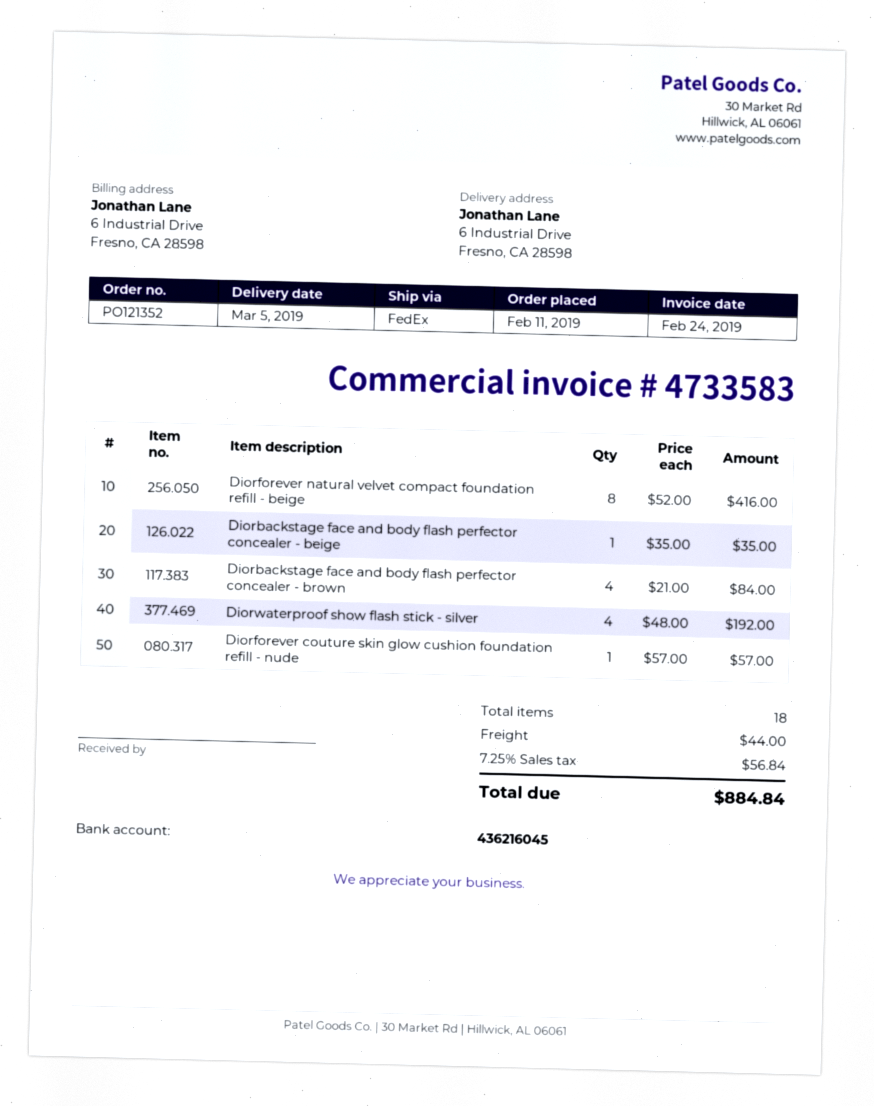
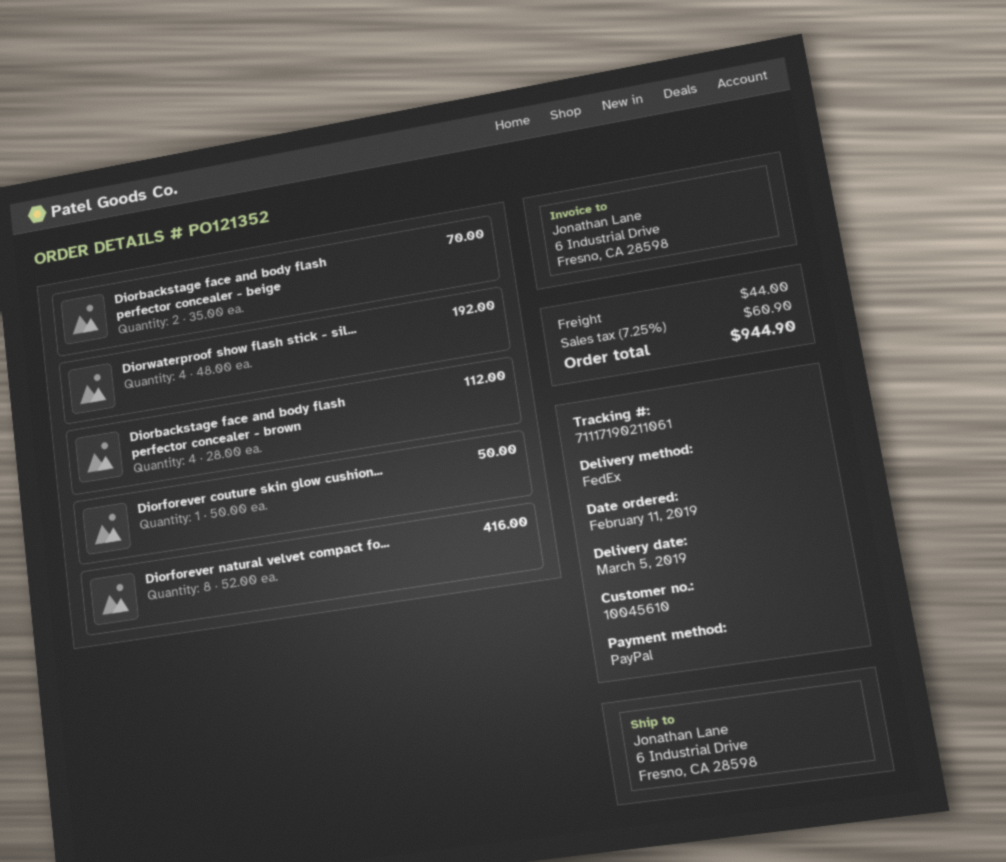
Diorbackstage face and body flash perfector concealer - beige: 1 x 35.00 = 35.00 -> 2 x 35.00 = 70.00
Diorbackstage face and body flash perfector concealer - brown: 4 x 21.00 = 84.00 -> 4 x 28.00 = 112.00
Diorforever couture skin glow cushion foundation refill - nude: 1 x 57.00 = 57.00 -> 1 x 50.00 = 50.00
tax: 7.25% = 56.84 -> 7.25% = 60.90
total: 884.84 -> 944.90

